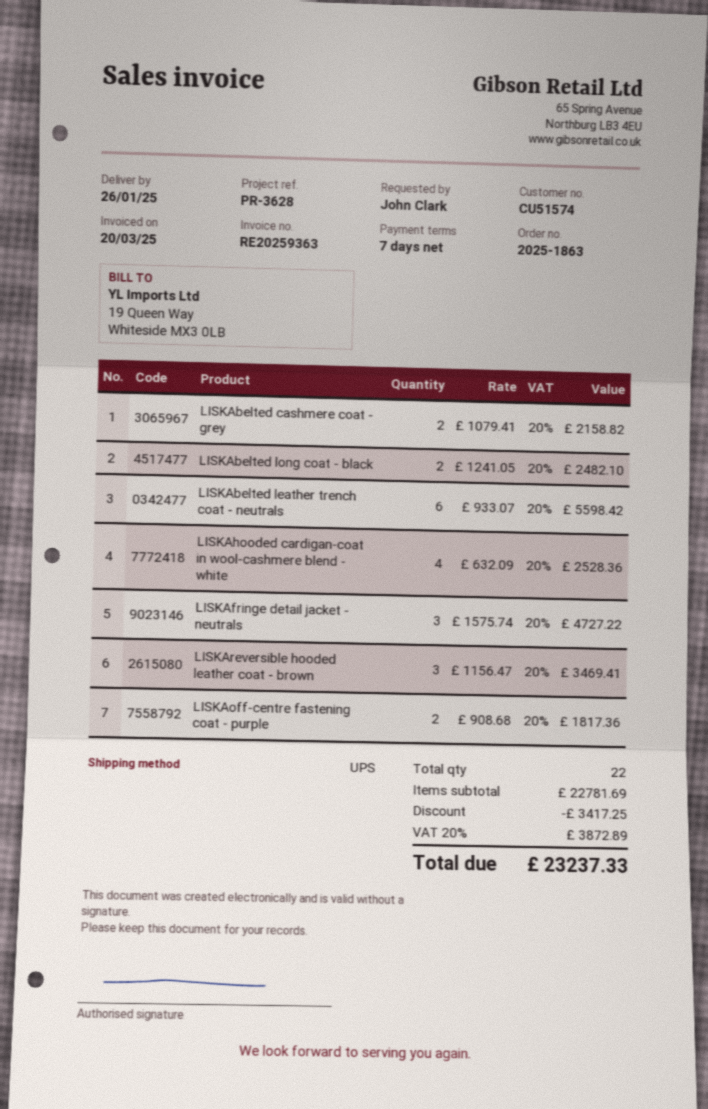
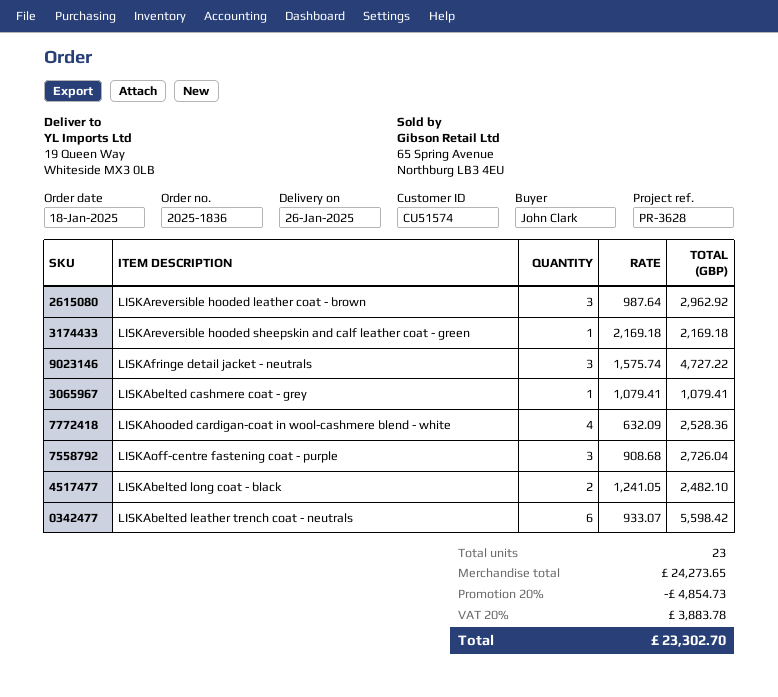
order number: 2025-1863 -> 2025-1836
LISKAbelted cashmere coat - grey: 2 x 1079.41 = 2158.82 -> 1 x 1079.41 = 1079.41
LISKAreversible hooded leather coat - brown: 3 x 1156.47 = 3469.41 -> 3 x 987.64 = 2962.92
LISKAoff-centre fastening coat - purple: 2 x 908.68 = 1817.36 -> 3 x 908.68 = 2726.04
LISKAreversible hooded sheepskin and calf leather coat - green: none -> 1 x 2169.18 = 2169.18
total quantity: 22 -> 23
subtotal: 22781.69 -> 24273.65
discount: 3417.25 -> 4854.73
tax: 20% = 3872.89 -> 20% = 3883.78
total: 23237.33 -> 23302.70

